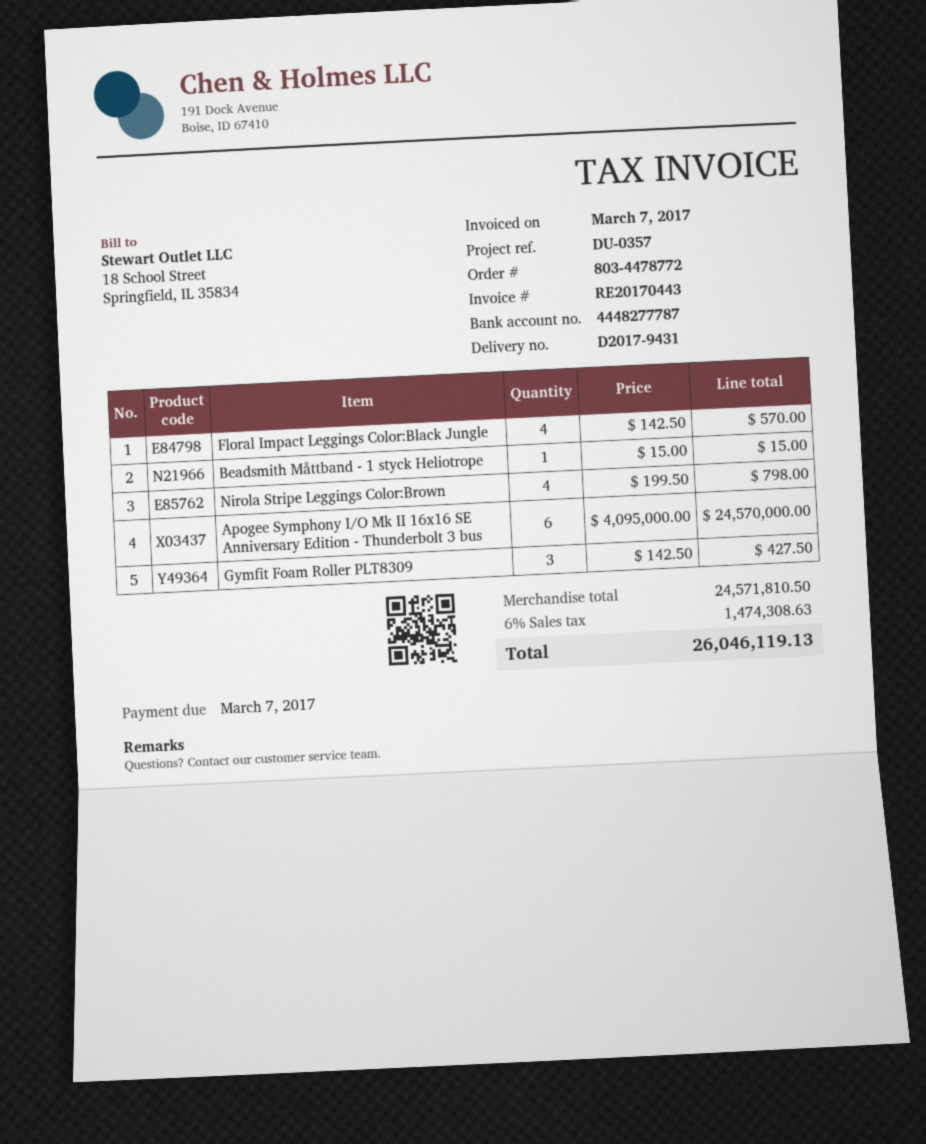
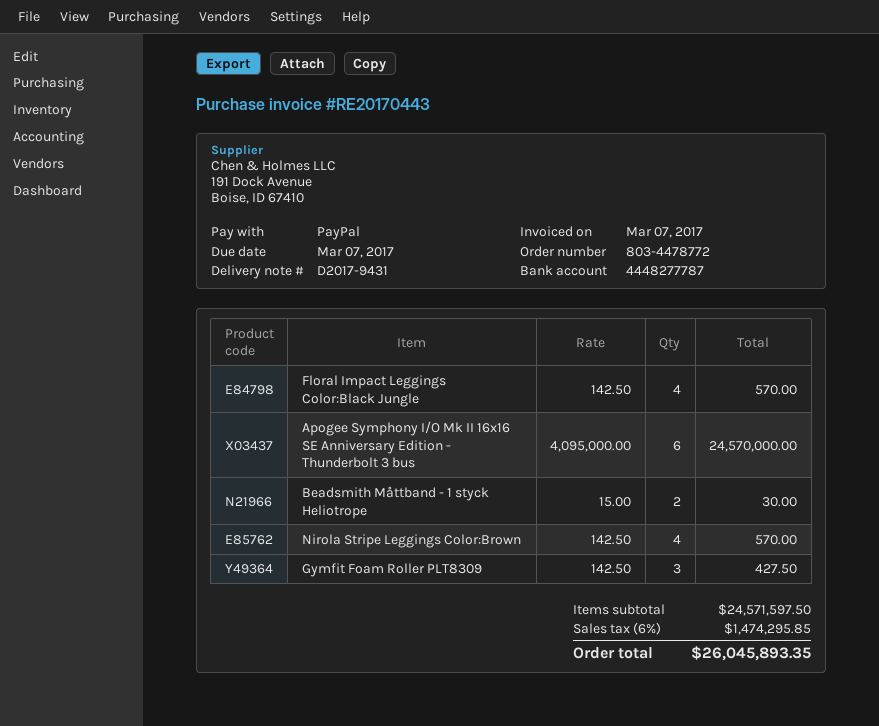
Beadsmith Måttband - 1 styck Heliotrope: 1 x 15.00 = 15.00 -> 2 x 15.00 = 30.00
Nirola Stripe Leggings Color:Brown: 4 x 199.50 = 798.00 -> 4 x 142.50 = 570.00
subtotal: 24571810.50 -> 24571597.50
tax: 6% = 1474308.63 -> 6% = 1474295.85
total: 26046119.13 -> 26045893.35

